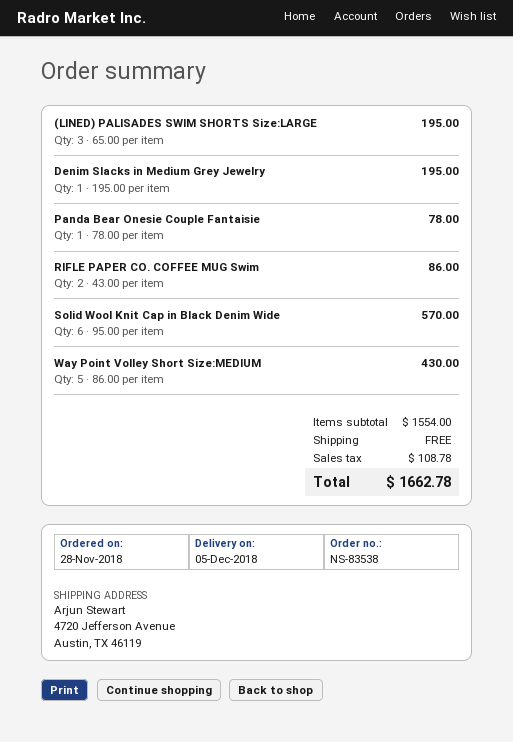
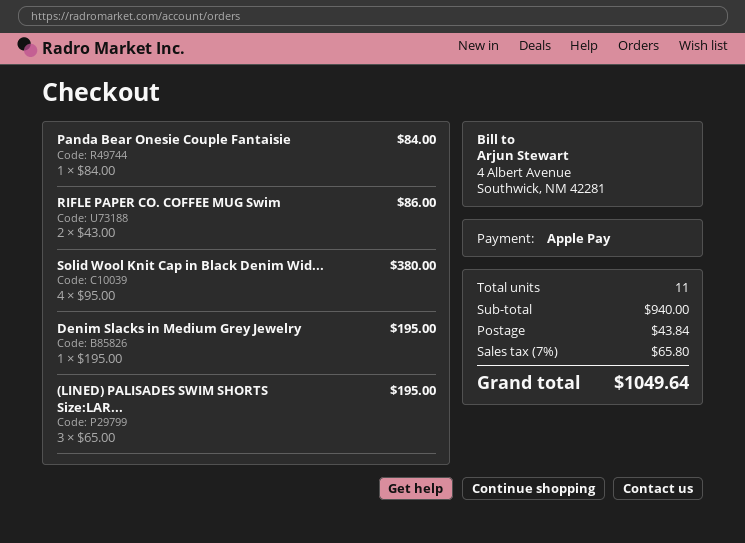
Panda Bear Onesie Couple Fantaisie: 1 x 78.00 = 78.00 -> 1 x 84.00 = 84.00
Solid Wool Knit Cap in Black Denim Wide: 6 x 95.00 = 570.00 -> 4 x 95.00 = 380.00
Way Point Volley Short Size:MEDIUM: 5 x 86.00 = 430.00 -> none
subtotal: 1554.00 -> 940.00
shipping: 0.00 -> 43.84
tax: 108.78 -> 65.80
total: 1662.78 -> 1049.64

